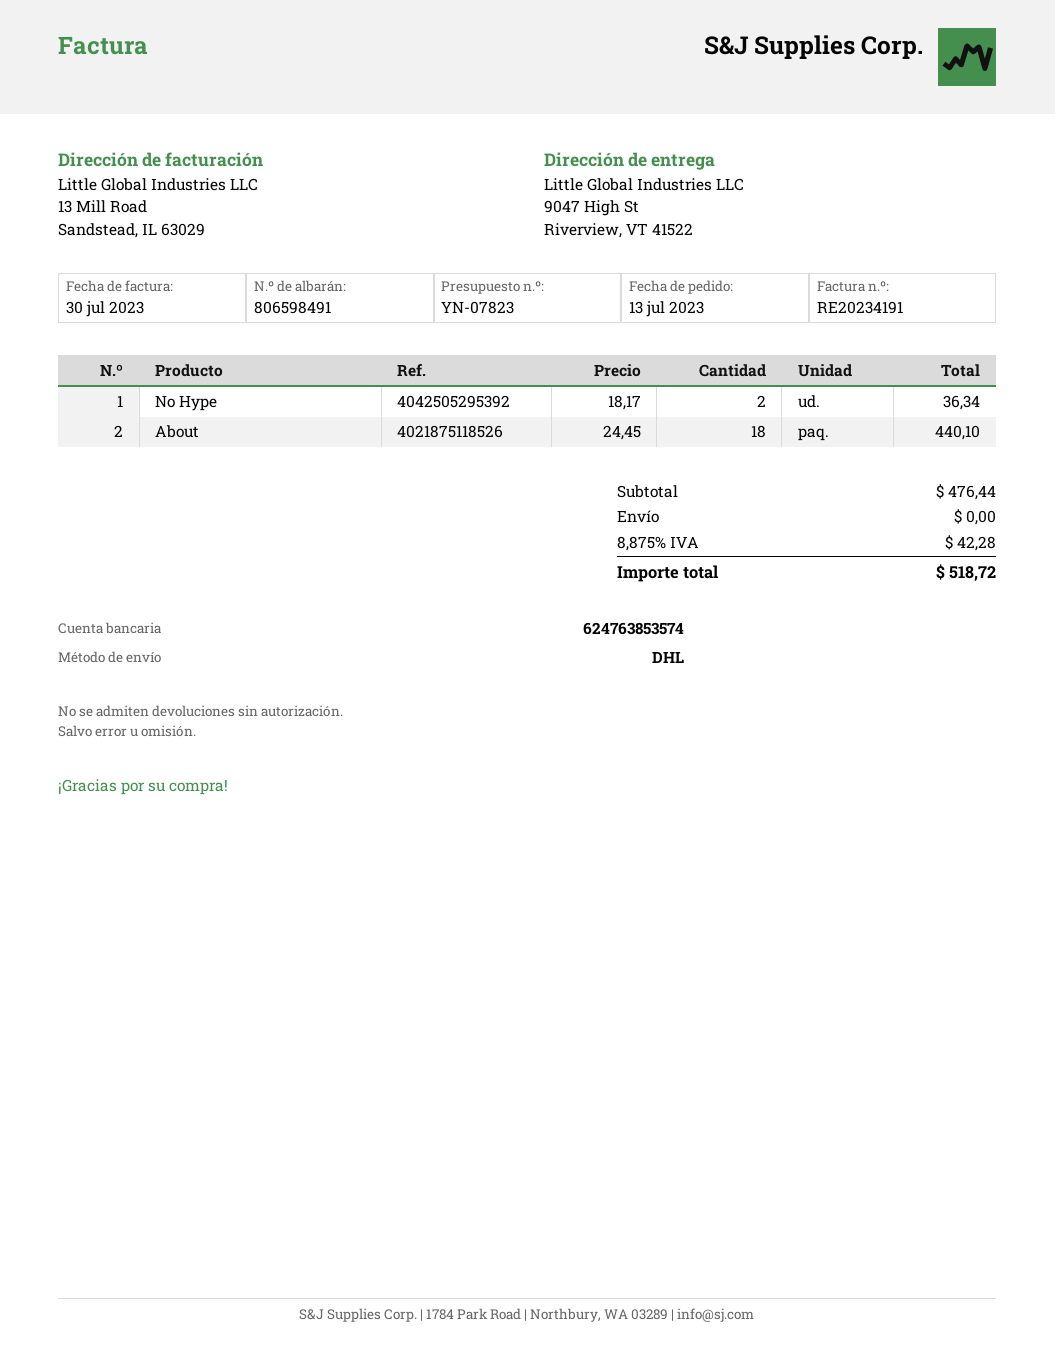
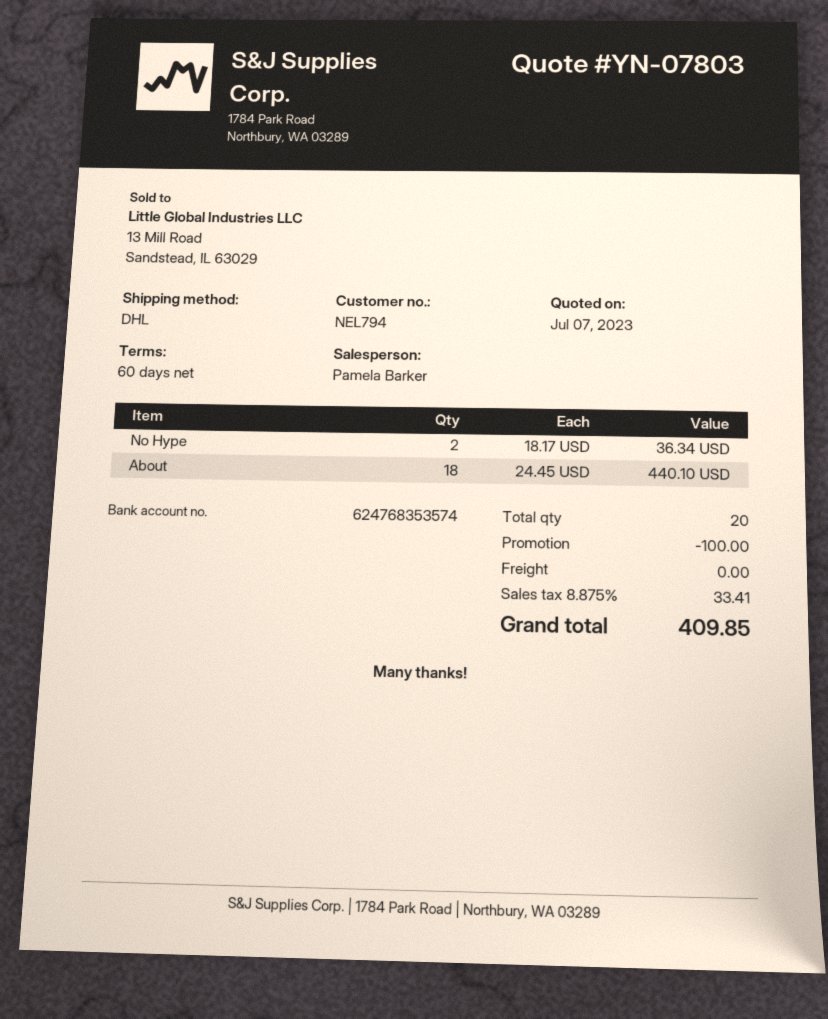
quote number: YN-07823 -> YN-07803
bank account: 624763853574 -> 624768353574
discount: none -> 100.00
tax: 8.875% = 42.28 -> 8.875% = 33.41
total: 518.72 -> 409.85

